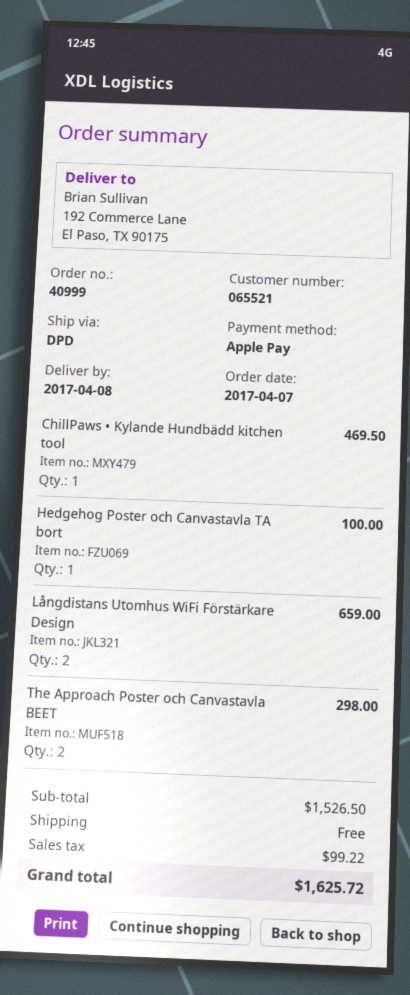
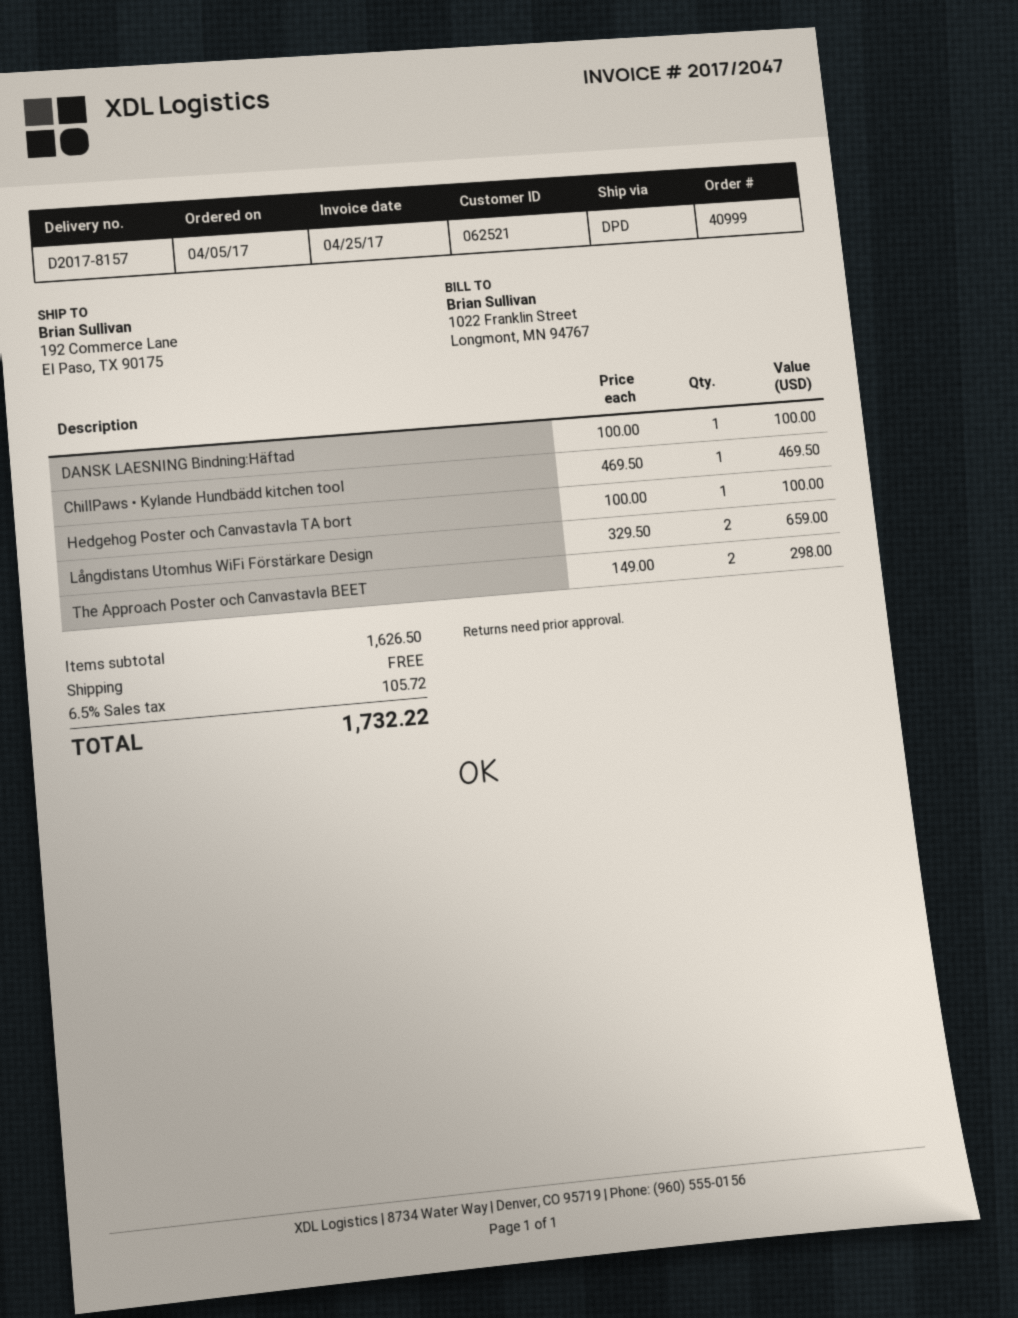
order date: 2017-04-07 -> 2017-04-05
customer number: 065521 -> 062521
DANSK LAESNING Bindning:Häftad: none -> 1 for 100.00
subtotal: 1526.50 -> 1626.50
tax: 99.22 -> 105.72
total: 1625.72 -> 1732.22

